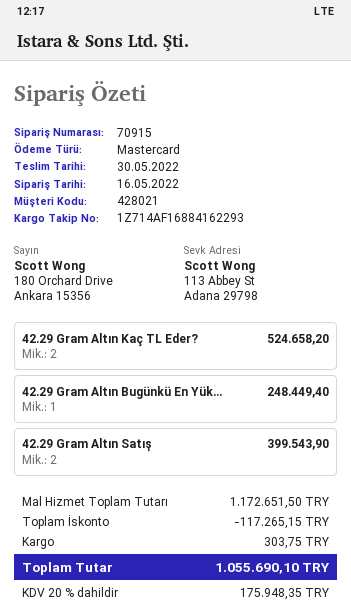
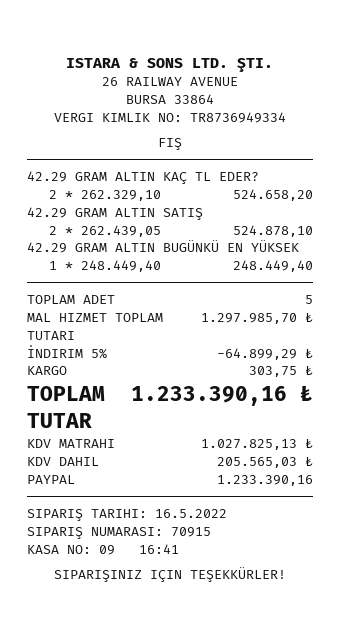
payment method: Mastercard -> PayPal
42.29 Gram Altın Satış: 2 for 399543.90 -> 2 for 524878.10
subtotal: 1172651.50 -> 1297985.70
discount: 117265.15 -> 64899.29
tax: 175948.35 -> 205565.03
total: 1055690.10 -> 1233390.16

